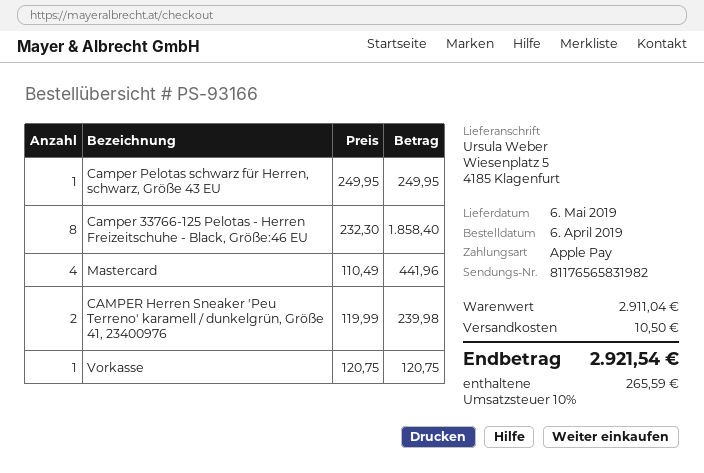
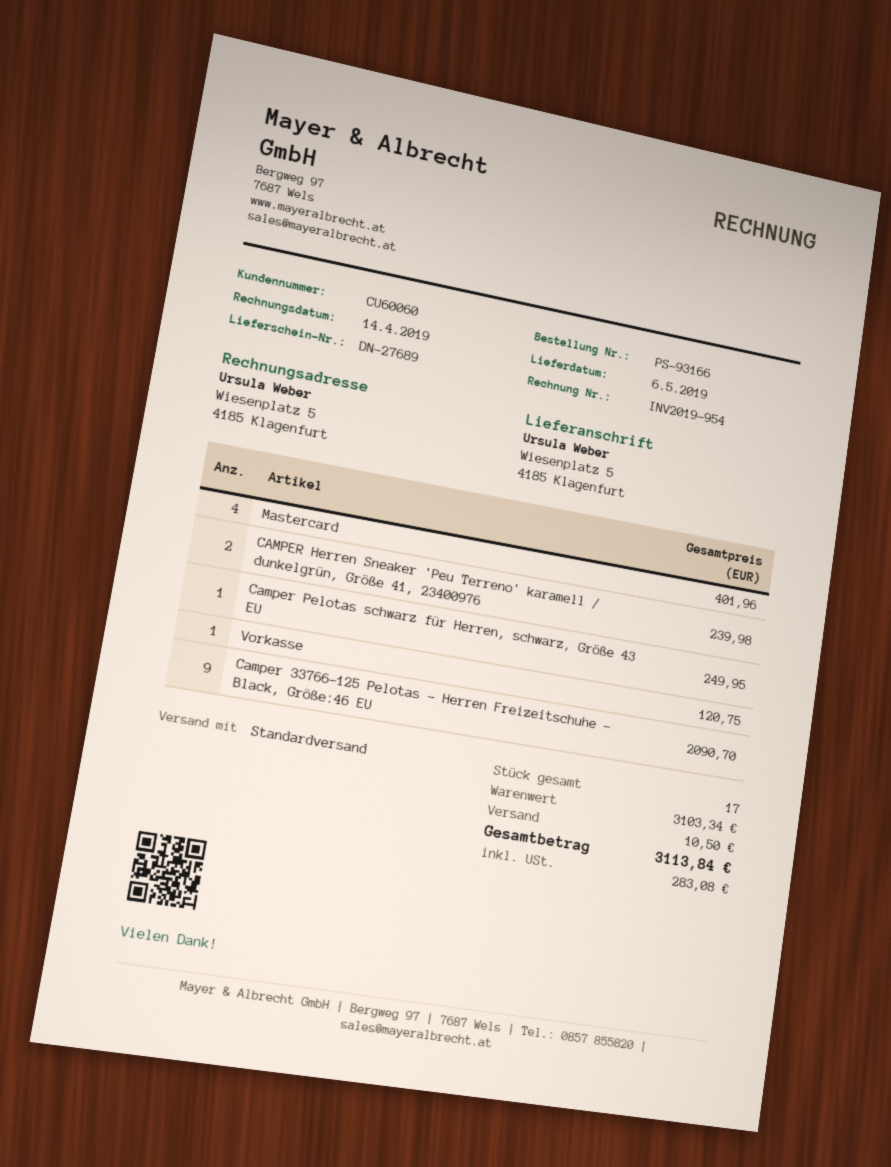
Camper 33766-125 Pelotas - Herren Freizeitschuhe - Black, Größe:46 EU: 8 for 1858.40 -> 9 for 2090.70
Mastercard: 4 for 441.96 -> 4 for 401.96
subtotal: 2911.04 -> 3103.34
tax: 265.59 -> 283.08
total: 2921.54 -> 3113.84

